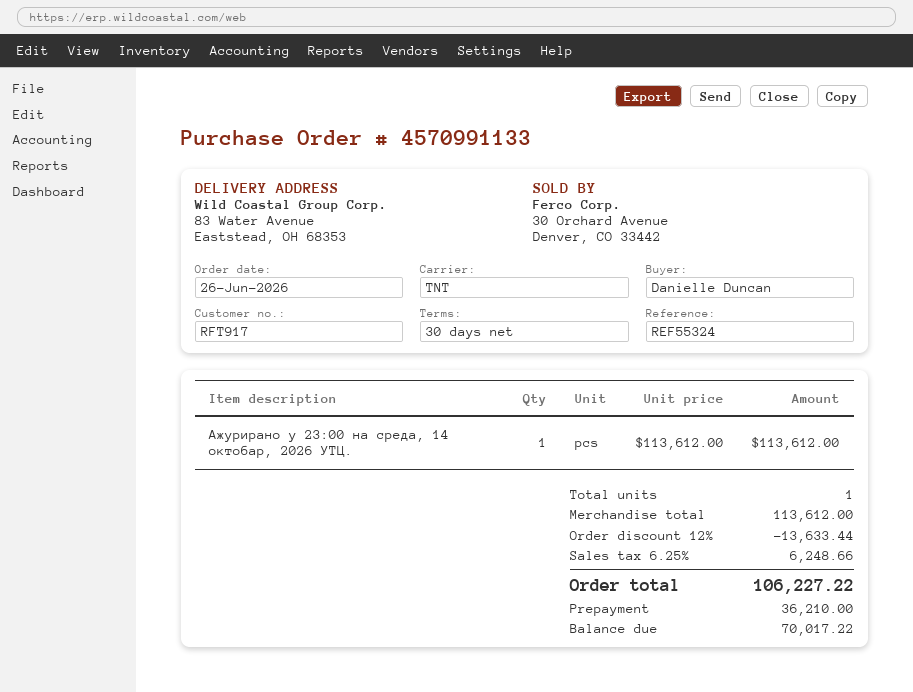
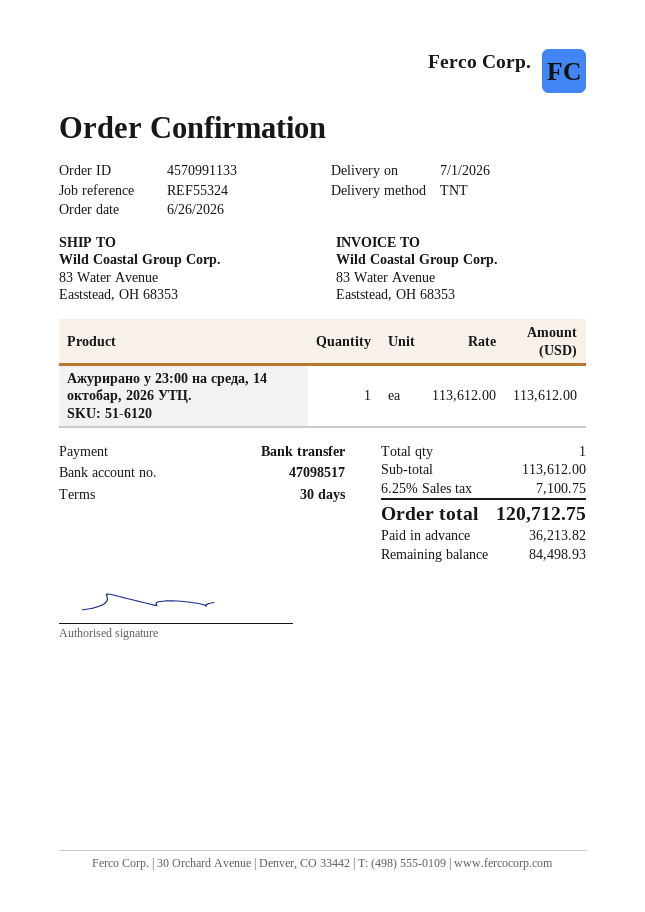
discount: 12% = 13633.44 -> none
tax: 6.25% = 6248.66 -> 6.25% = 7100.75
total: 106227.22 -> 120712.75
deposit: 36210.00 -> 36213.82
balance: 70017.22 -> 84498.93

